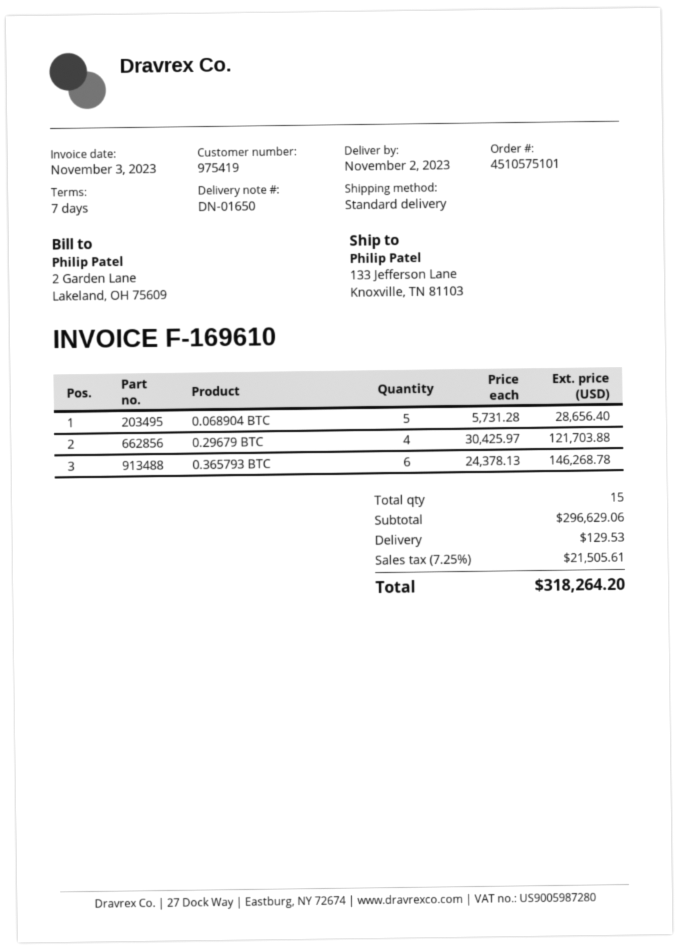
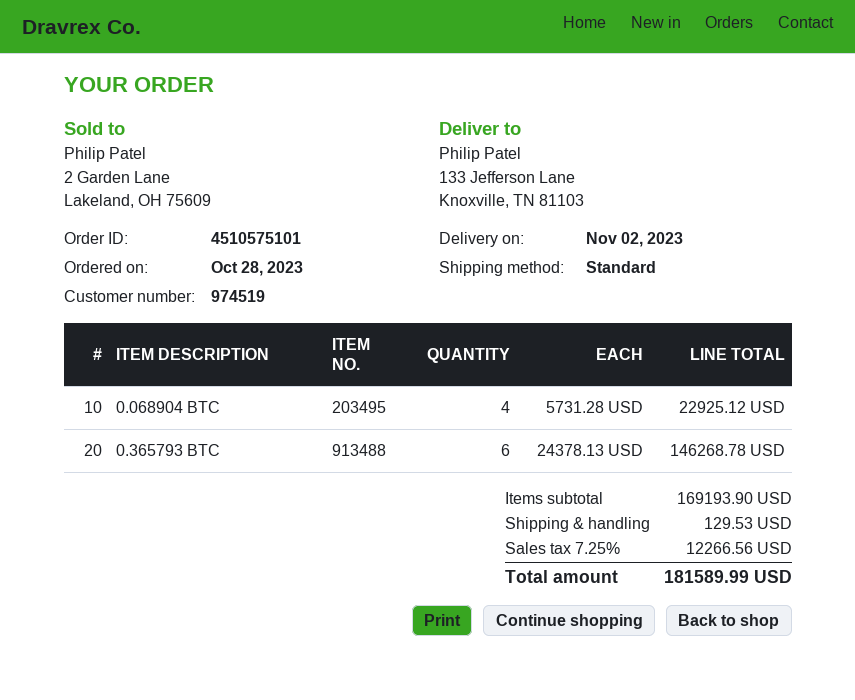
customer number: 975419 -> 974519
0.068904 BTC: 5 x 5731.28 = 28656.40 -> 4 x 5731.28 = 22925.12
0.29679 BTC: 4 x 30425.97 = 121703.88 -> none
subtotal: 296629.06 -> 169193.90
tax: 7.25% = 21505.61 -> 7.25% = 12266.56
total: 318264.20 -> 181589.99

